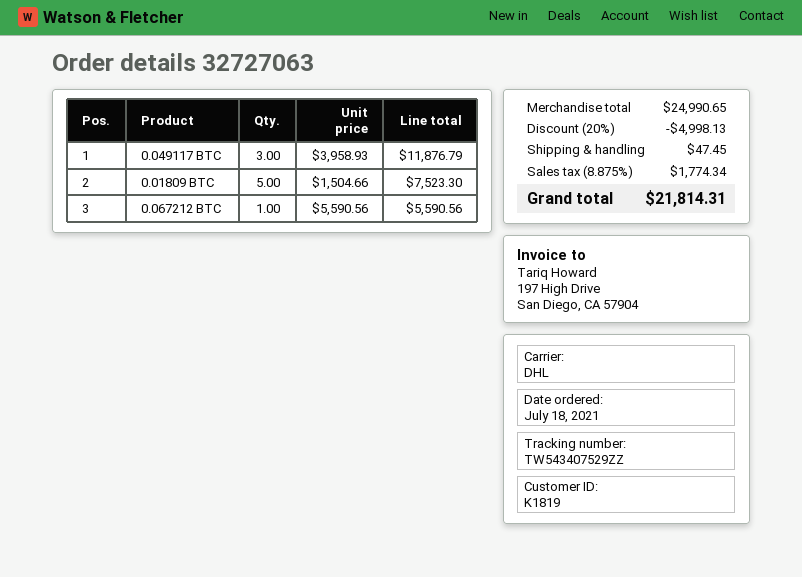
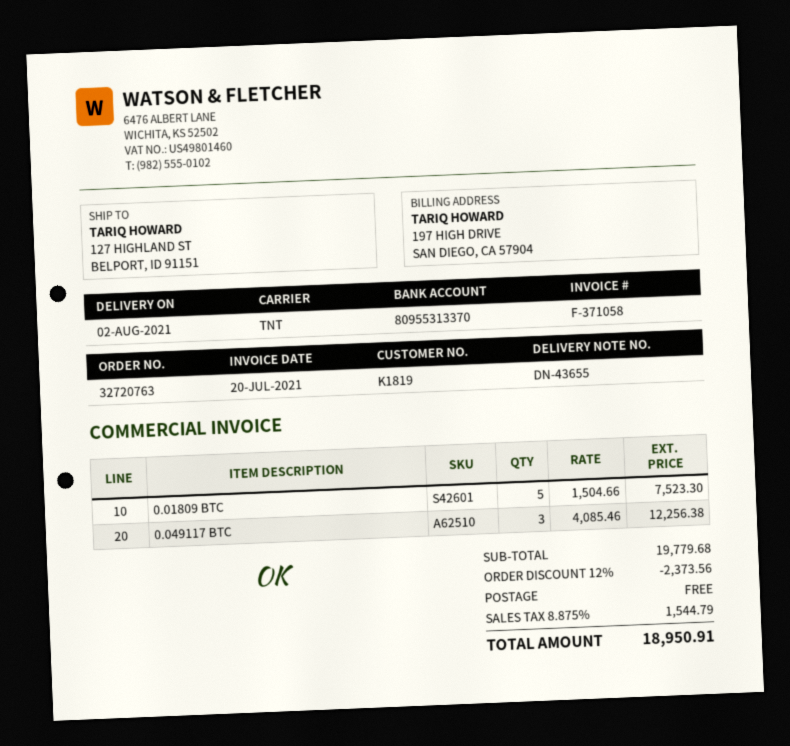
order number: 32727063 -> 32720763
shipping method: DHL -> TNT
0.049117 BTC: 3 x 3958.93 = 11876.79 -> 3 x 4085.46 = 12256.38
0.067212 BTC: 1 x 5590.56 = 5590.56 -> none
subtotal: 24990.65 -> 19779.68
discount: 20% = 4998.13 -> 12% = 2373.56
shipping: 47.45 -> 0.00
tax: 8.875% = 1774.34 -> 8.875% = 1544.79
total: 21814.31 -> 18950.91

